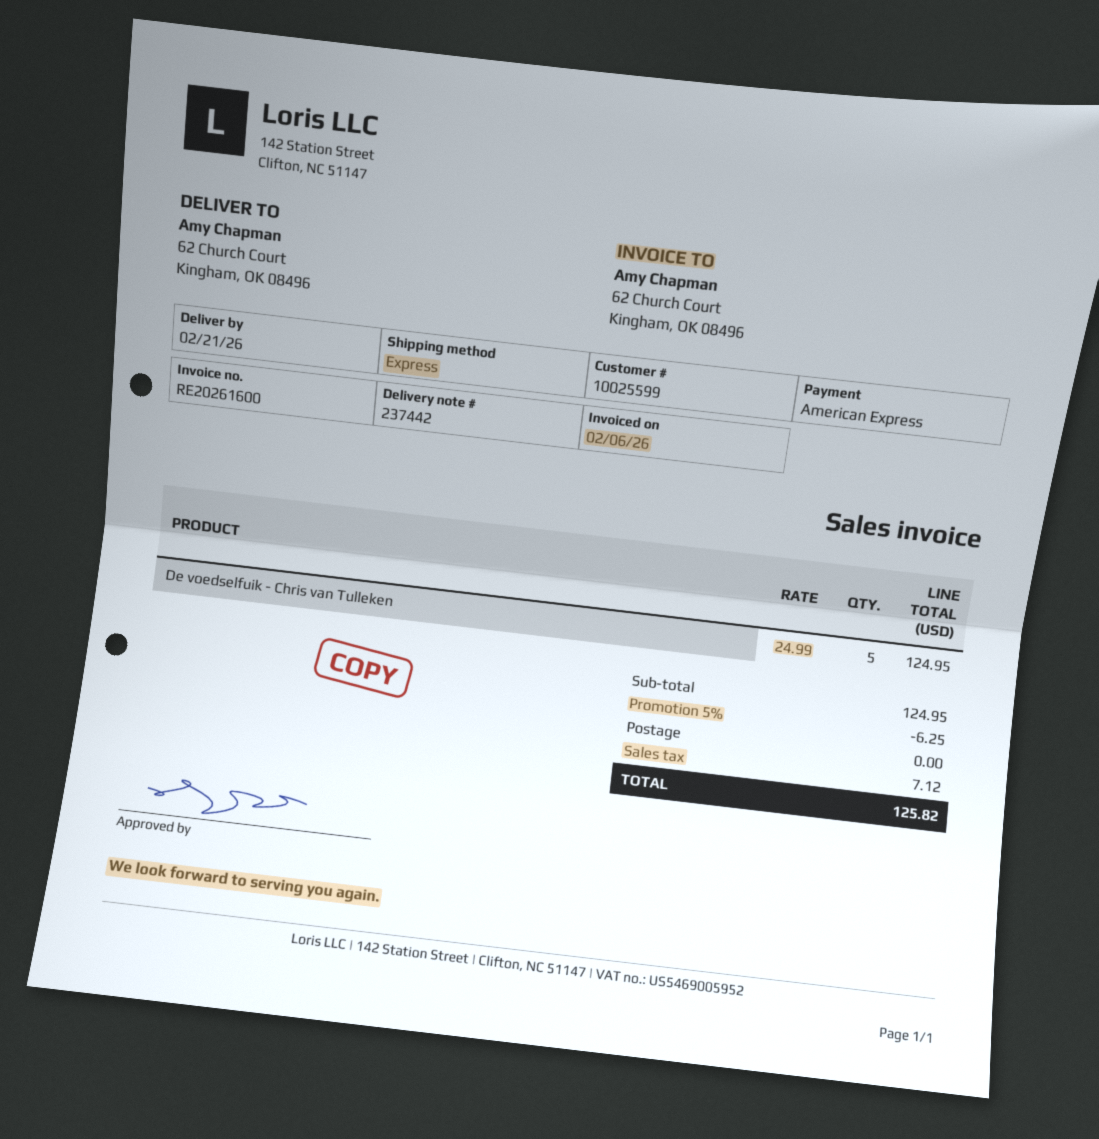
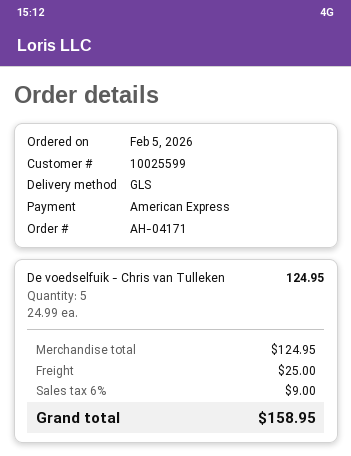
shipping method: express -> GLS
discount: 5% = 6.25 -> none
shipping: 0.00 -> 25.00
tax: 7.12 -> 9.00
total: 125.82 -> 158.95

